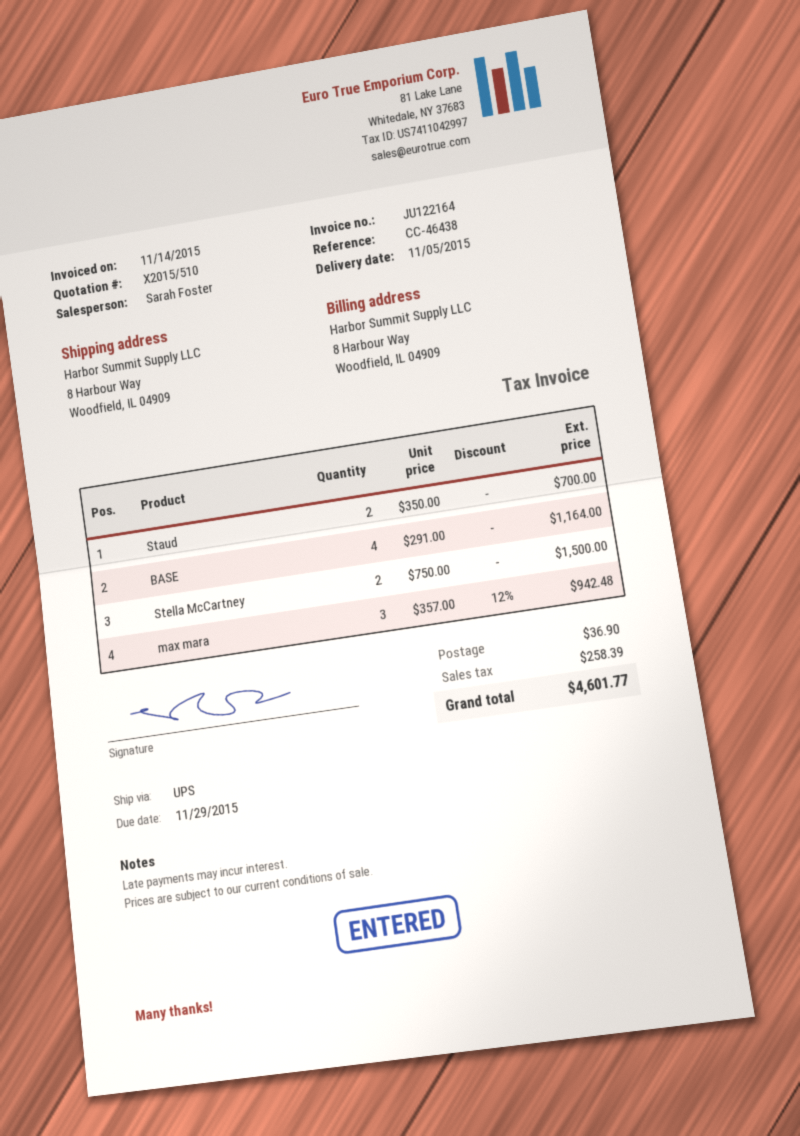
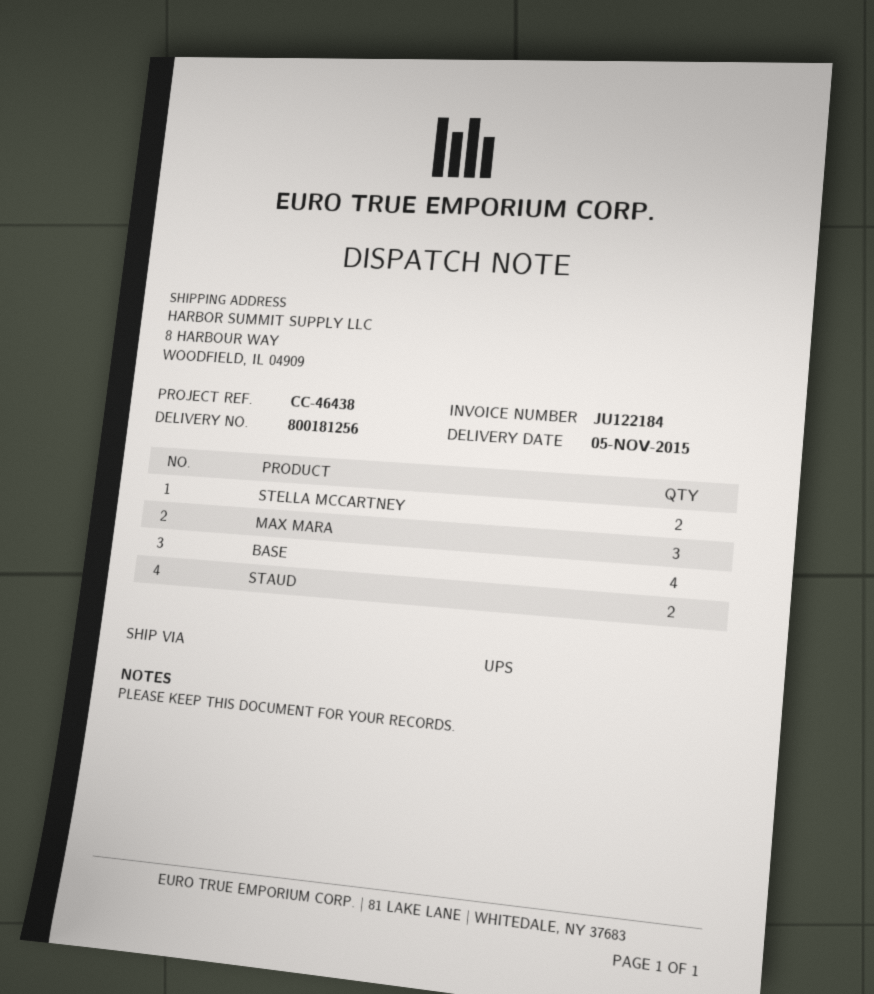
invoice number: JU122164 -> JU122184

